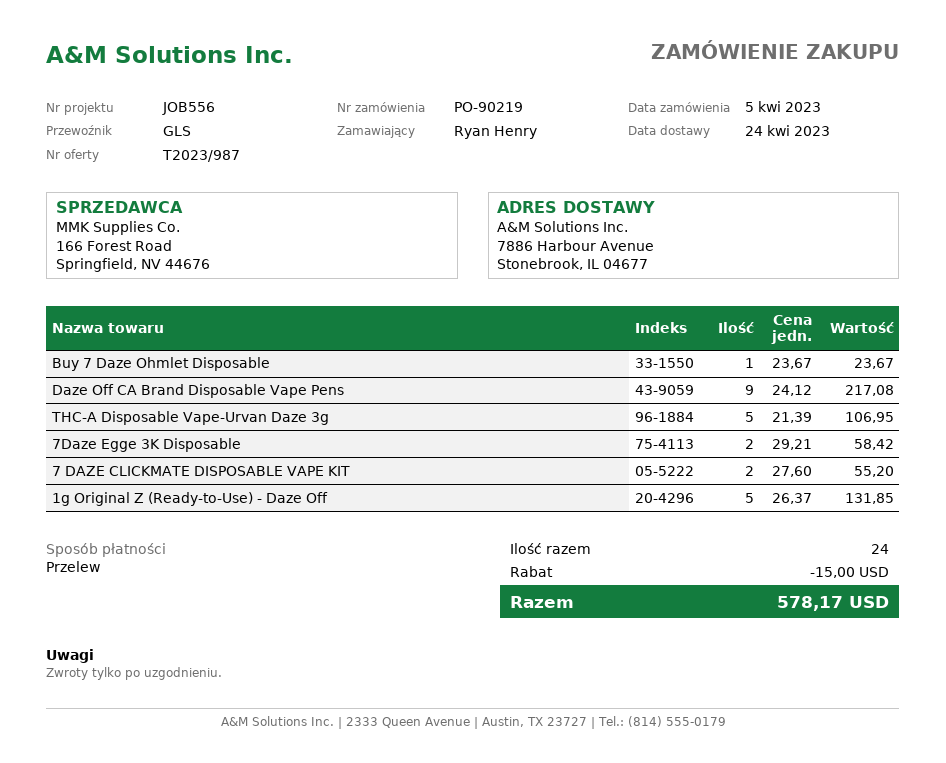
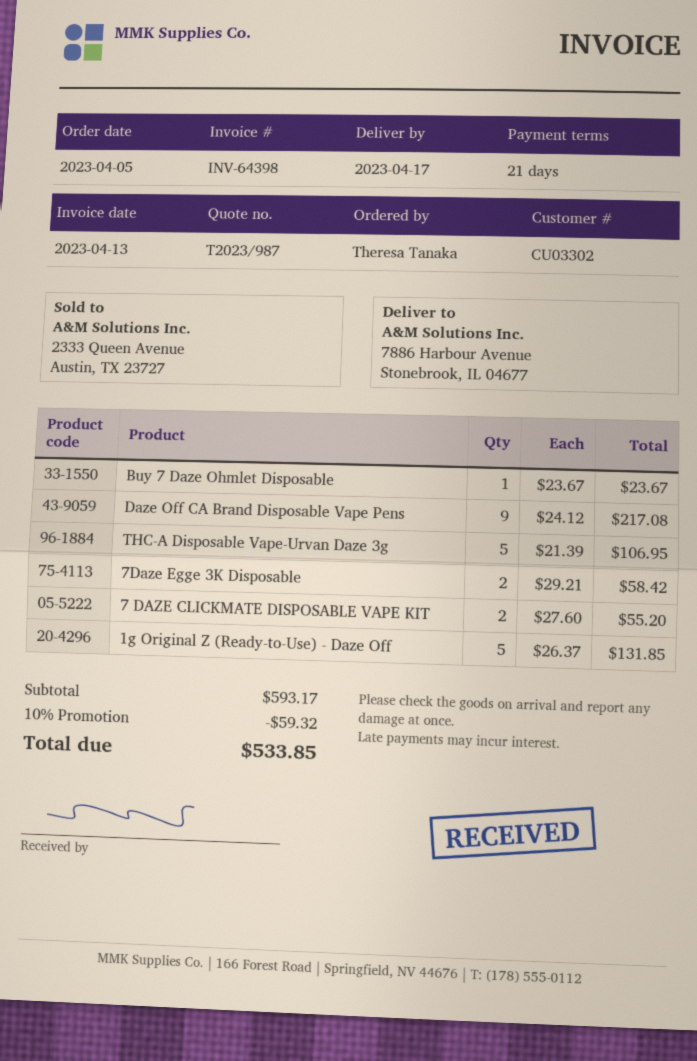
delivery date: 2023-04-24 -> 2023-04-17
ordered by: Ryan Henry -> Theresa Tanaka
discount: 15.00 -> 59.32
total: 578.17 -> 533.85

